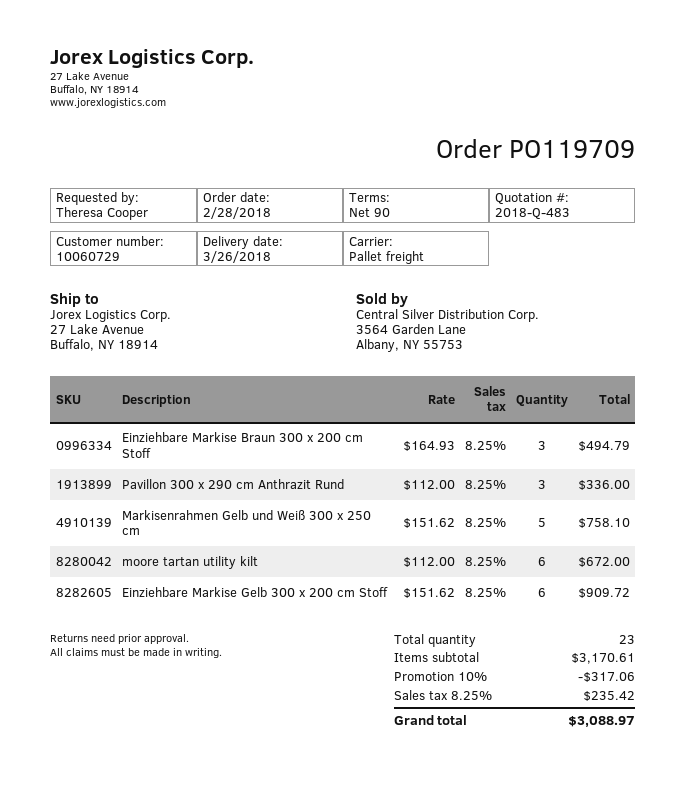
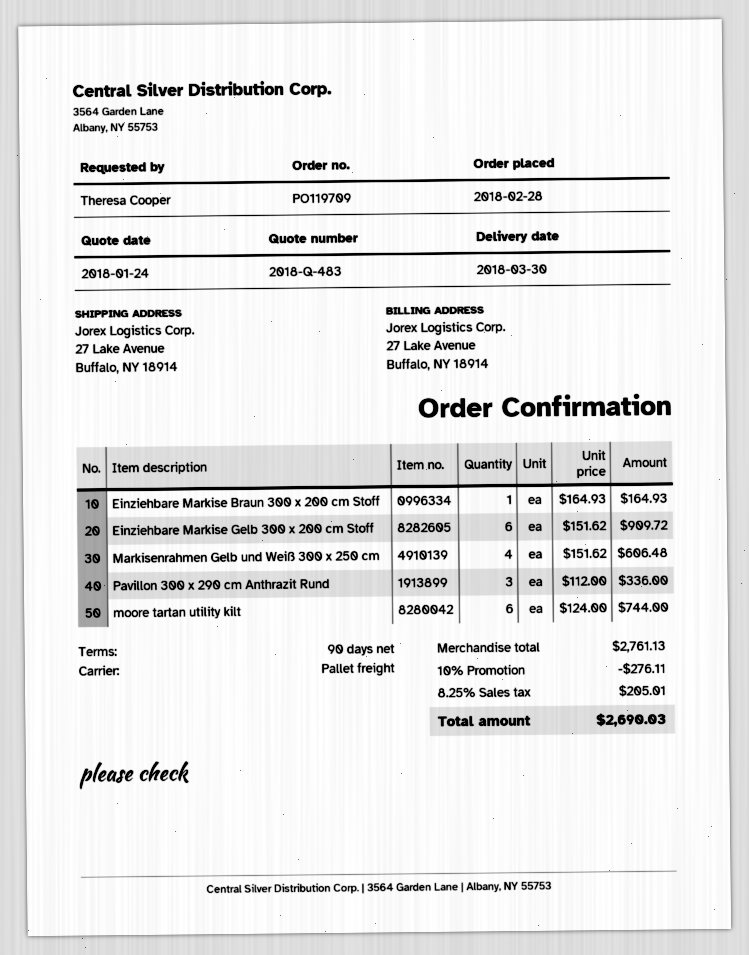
delivery date: 2018-03-26 -> 2018-03-30
Einziehbare Markise Braun 300 x 200 cm Stoff: 3 x 164.93 = 494.79 -> 1 x 164.93 = 164.93
Markisenrahmen Gelb und Weiß 300 x 250 cm: 5 x 151.62 = 758.10 -> 4 x 151.62 = 606.48
moore tartan utility kilt: 6 x 112.00 = 672.00 -> 6 x 124.00 = 744.00
subtotal: 3170.61 -> 2761.13
discount: 10% = 317.06 -> 10% = 276.11
tax: 8.25% = 235.42 -> 8.25% = 205.01
total: 3088.97 -> 2690.03

